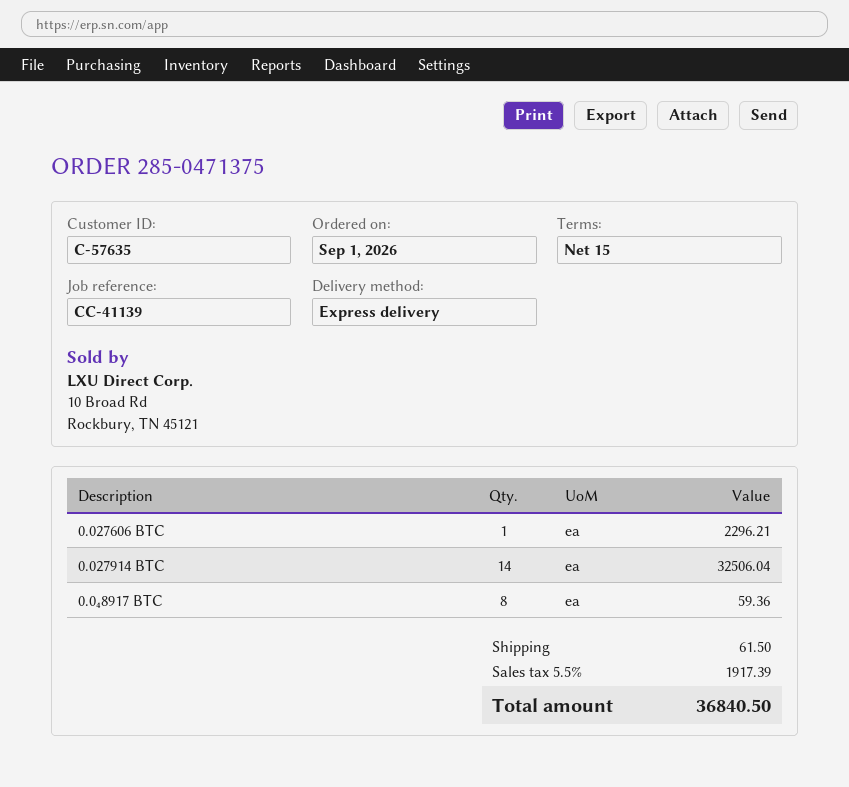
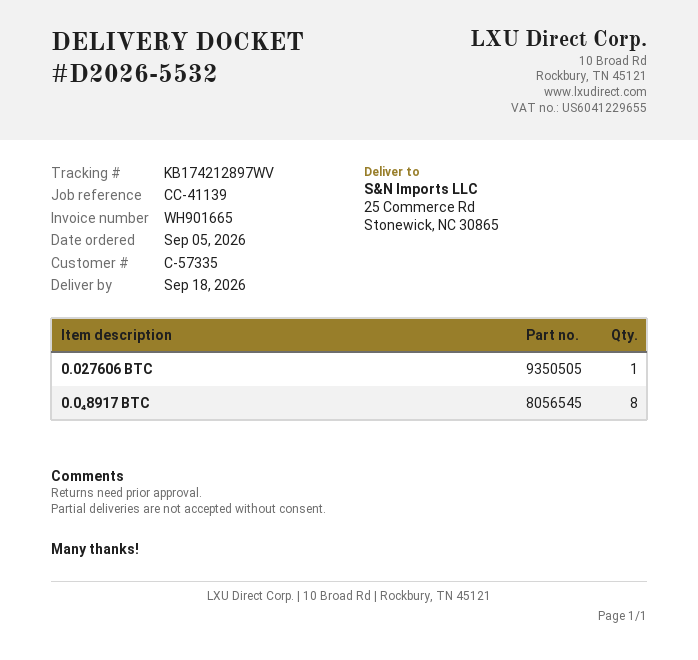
order date: 2026-09-01 -> 2026-09-05
customer number: C-57635 -> C-57335
0.027914 BTC: 14 -> none

